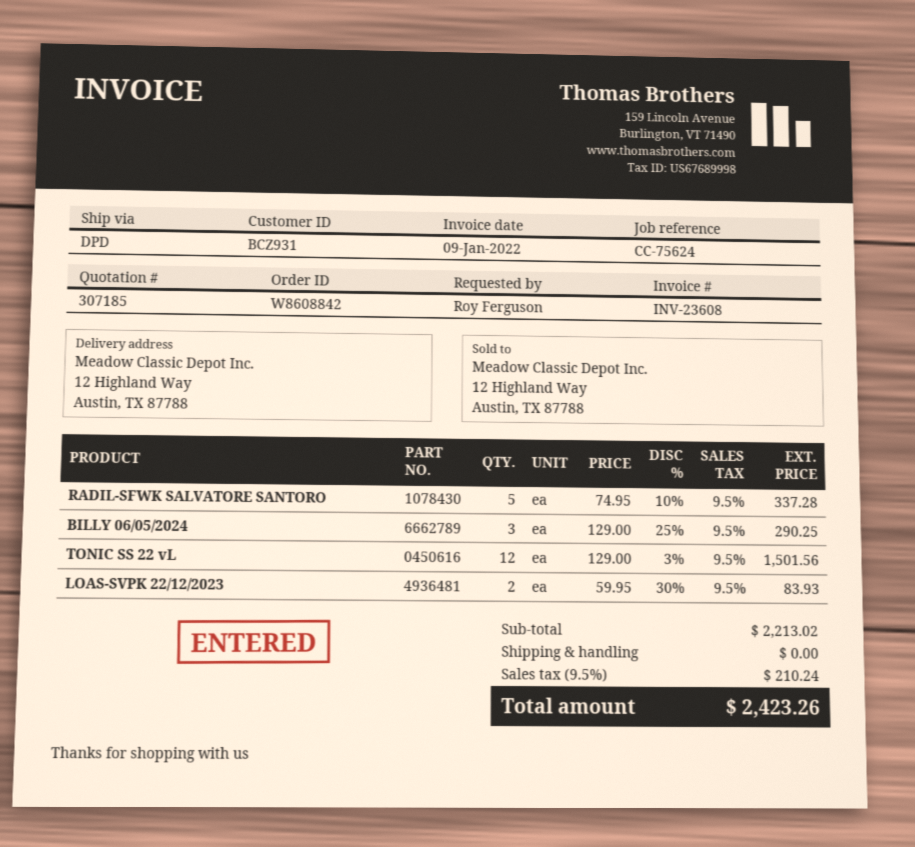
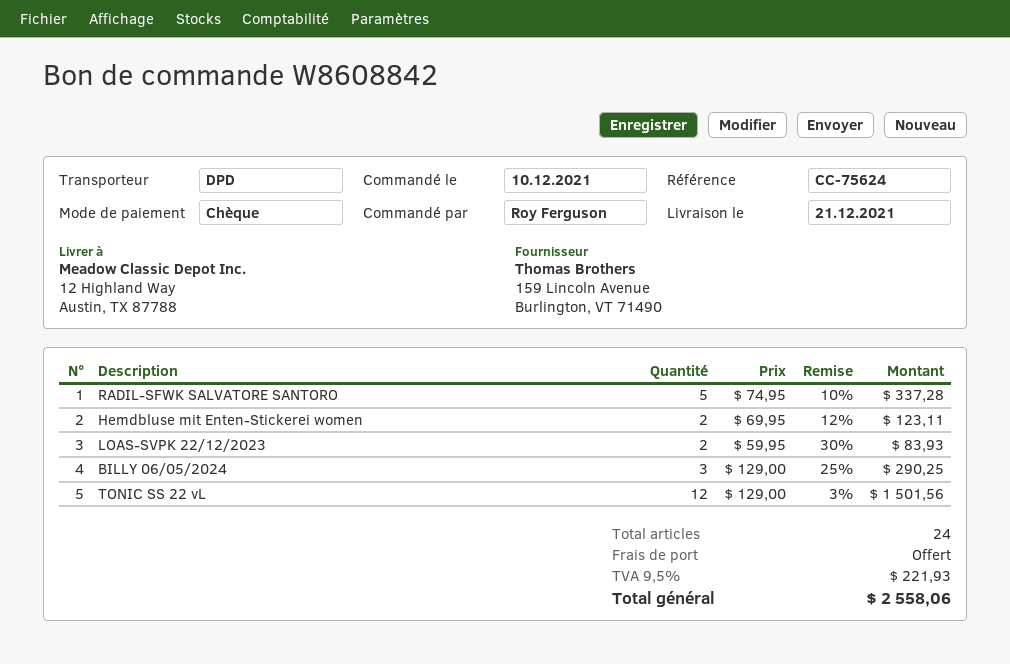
Hemdbluse mit Enten-Stickerei women: none -> 2 x 69.95 - 12% = 123.11
tax: 9.5% = 210.24 -> 9.5% = 221.93
total: 2423.26 -> 2558.06

